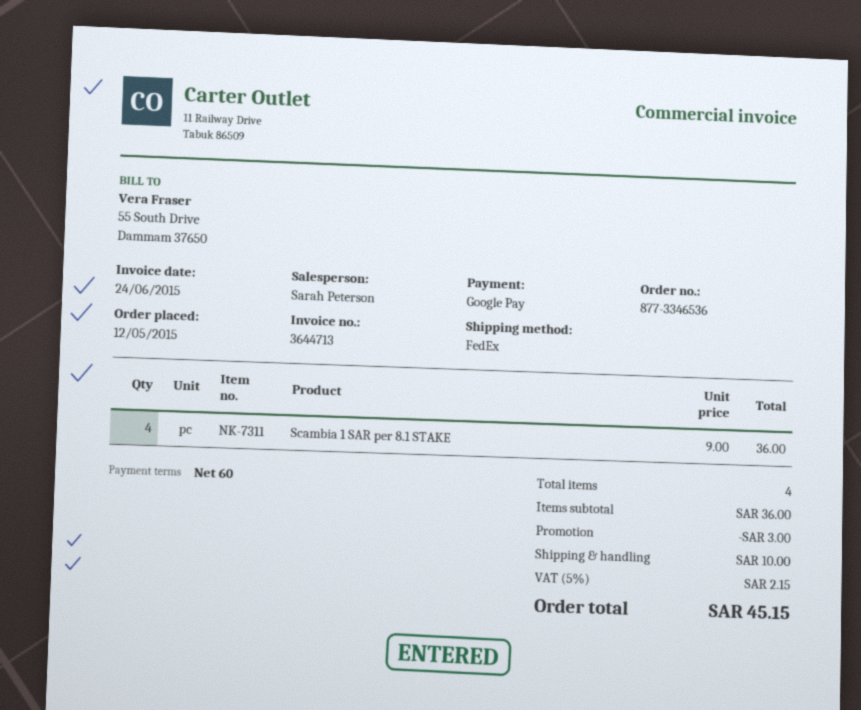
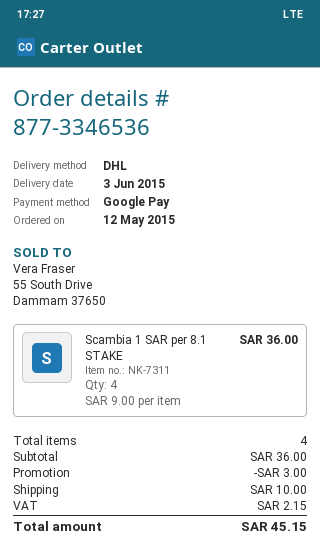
shipping method: FedEx -> DHL

